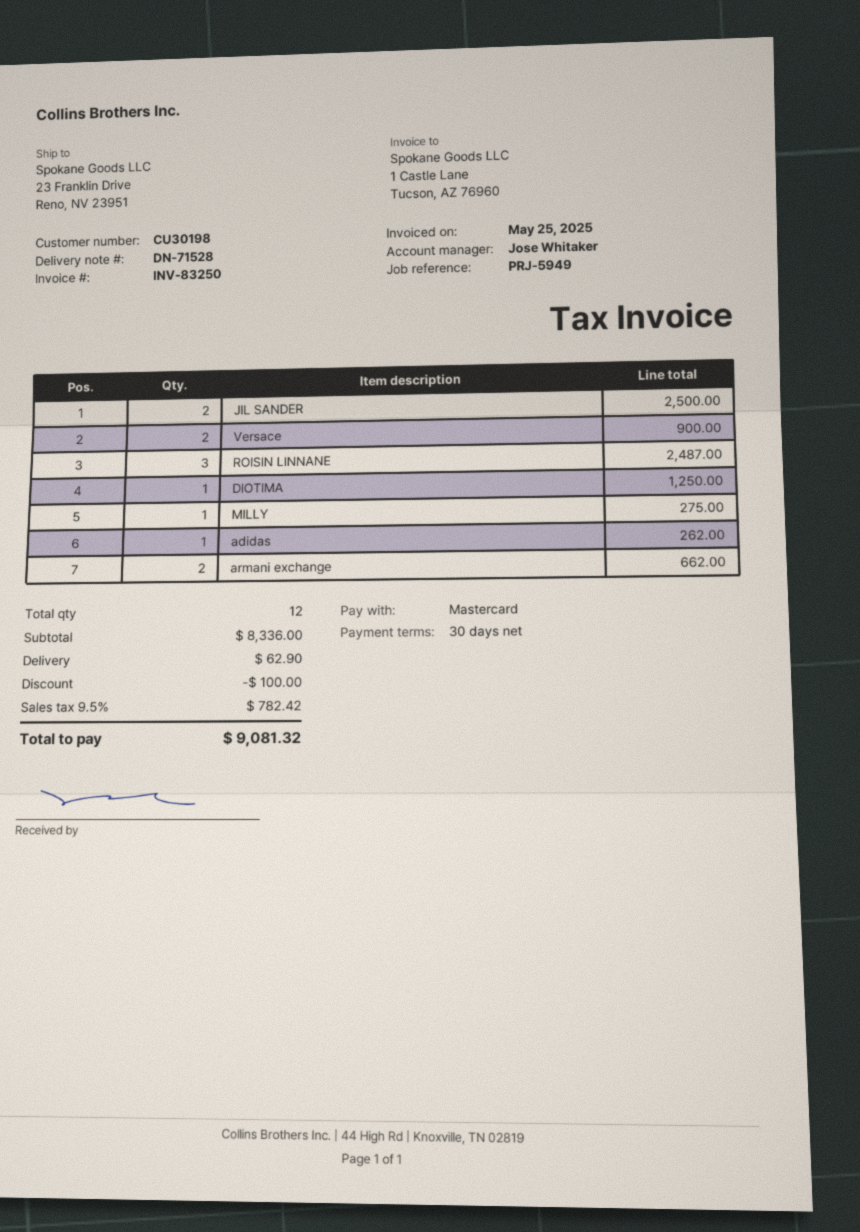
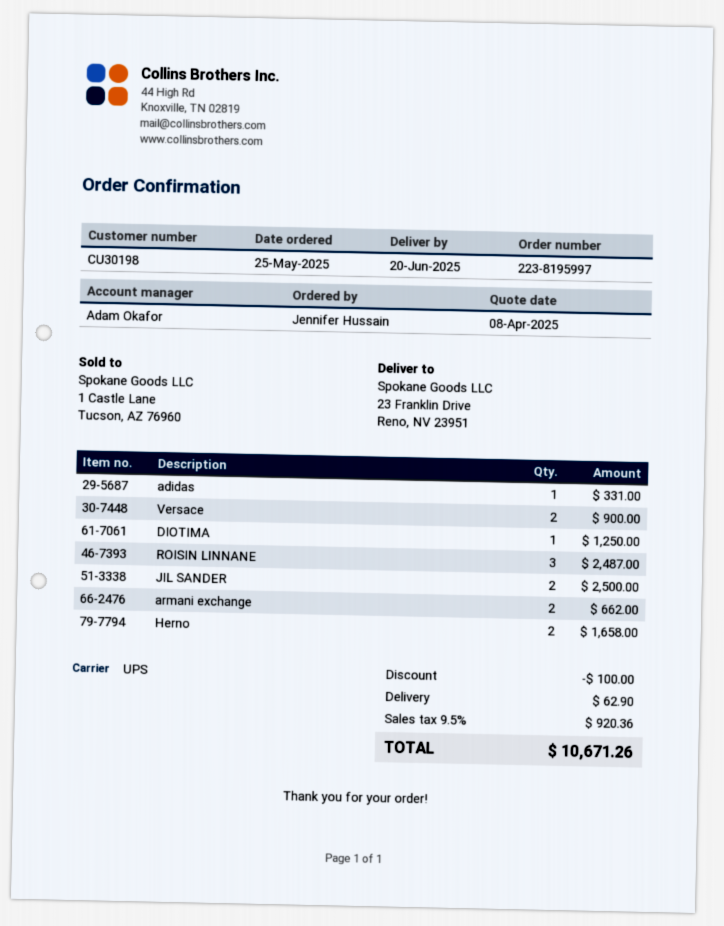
sales rep: Jose Whitaker -> Adam Okafor
MILLY: 1 for 275.00 -> none
adidas: 1 for 262.00 -> 1 for 331.00
Herno: none -> 2 for 1658.00
tax: 9.5% = 782.42 -> 9.5% = 920.36
total: 9081.32 -> 10671.26

